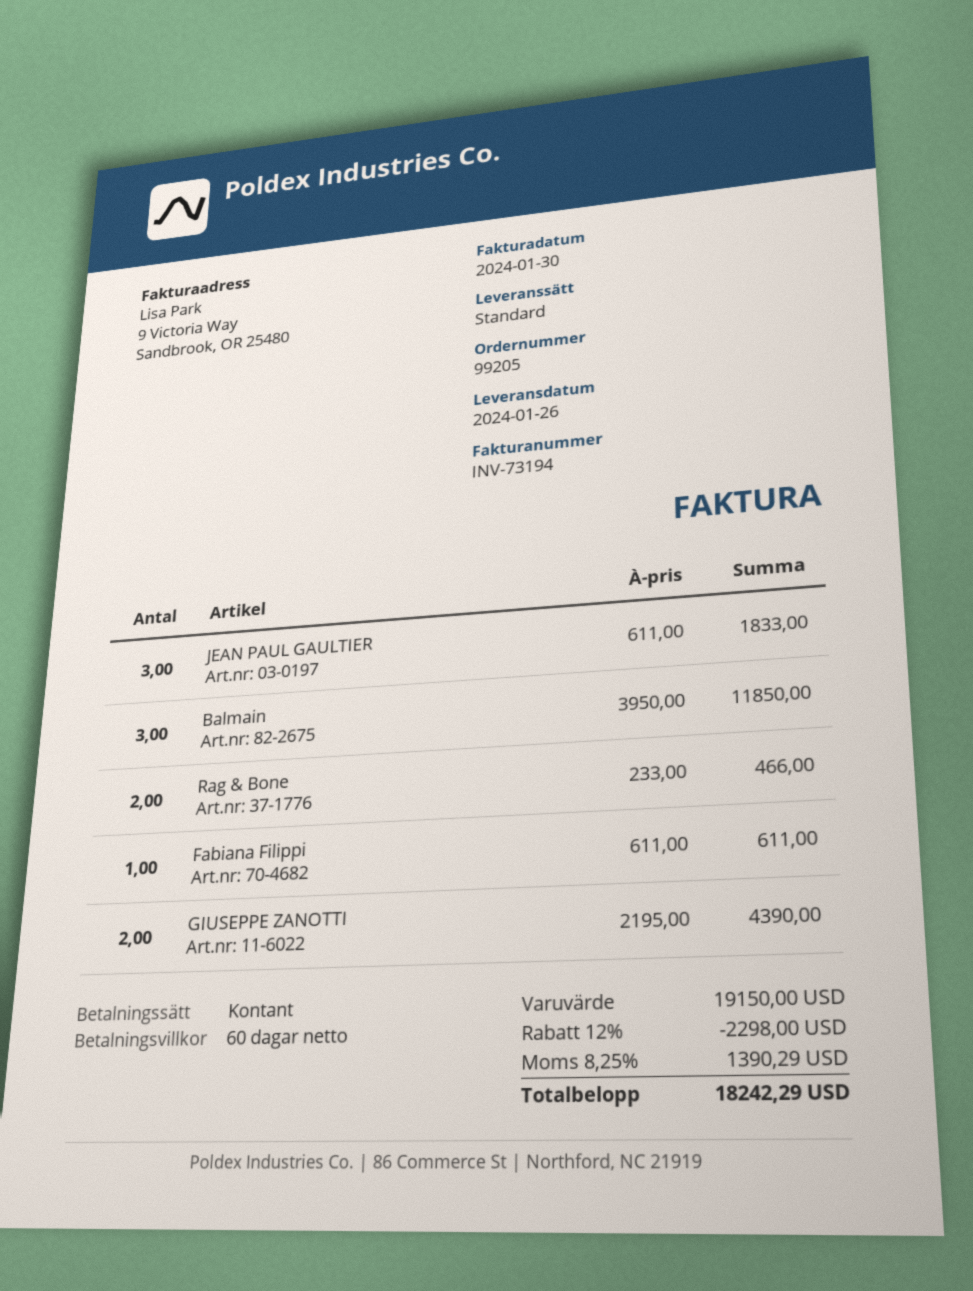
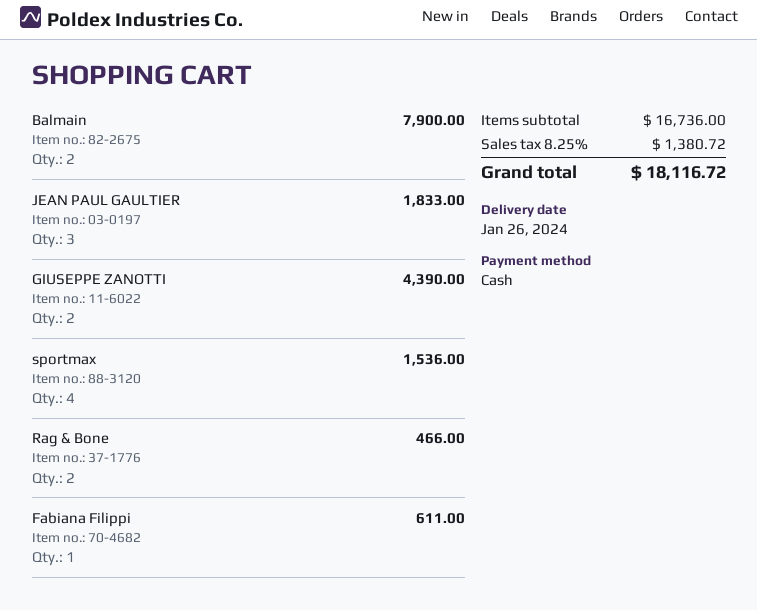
Balmain: 3 for 11850.00 -> 2 for 7900.00
sportmax: none -> 4 for 1536.00
subtotal: 19150.00 -> 16736.00
discount: 12% = 2298.00 -> none
tax: 8.25% = 1390.29 -> 8.25% = 1380.72
total: 18242.29 -> 18116.72

